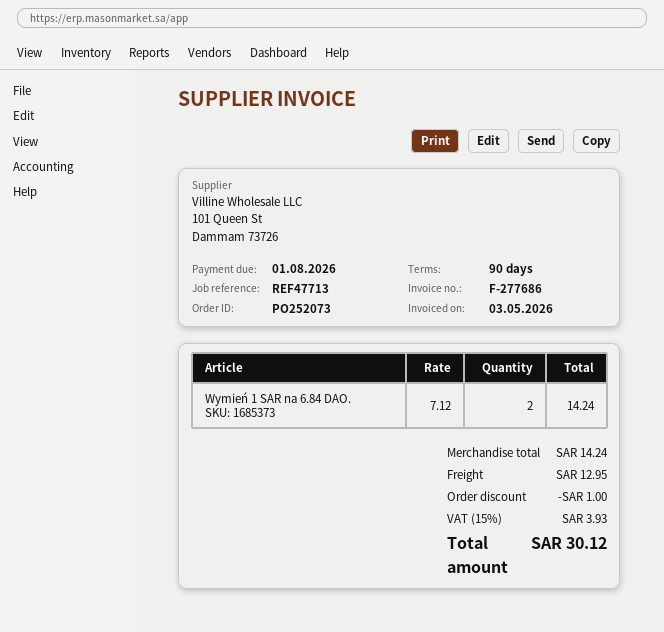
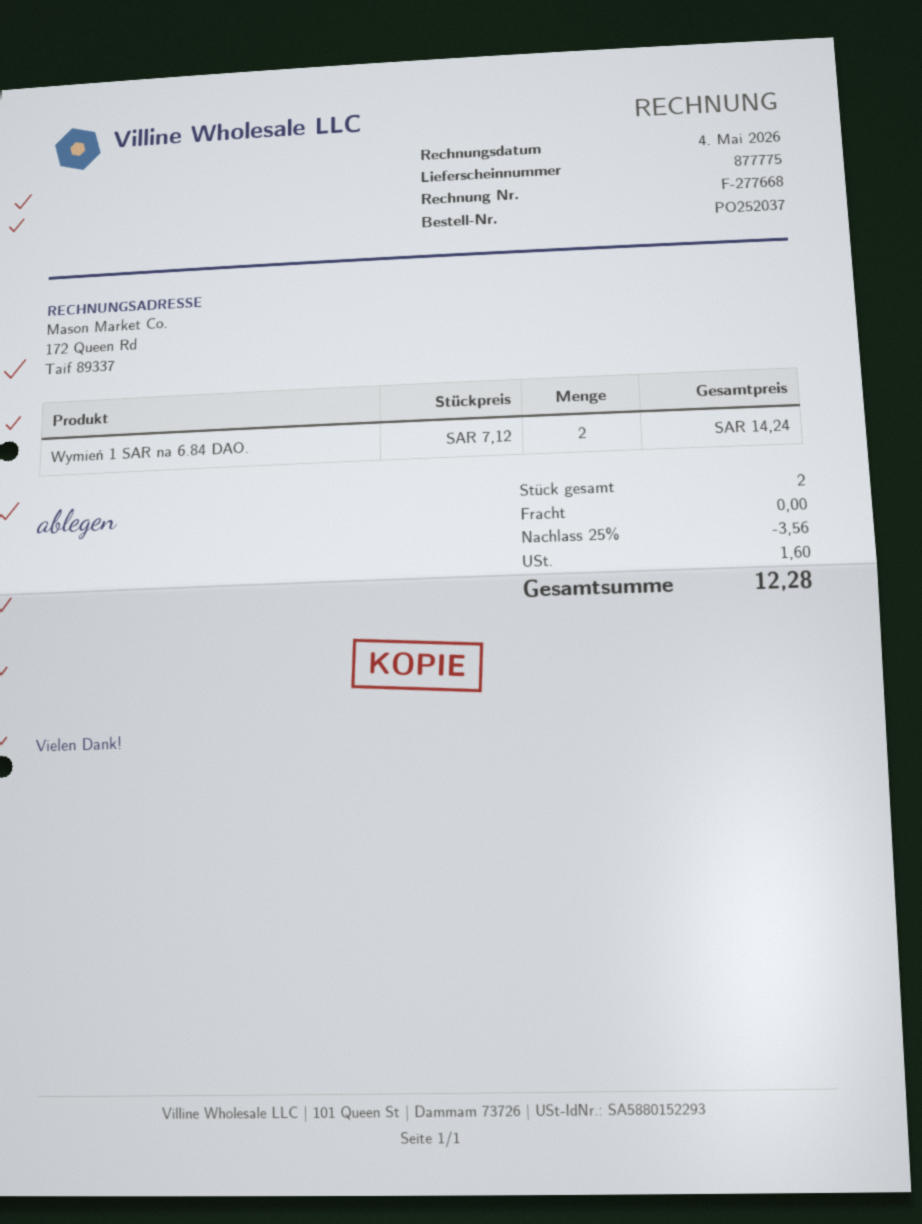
order number: PO252073 -> PO252037
invoice number: F-277686 -> F-277668
invoice date: 2026-05-03 -> 2026-05-04
discount: 1.00 -> 3.56
shipping: 12.95 -> 0.00
tax: 3.93 -> 1.60
total: 30.12 -> 12.28

